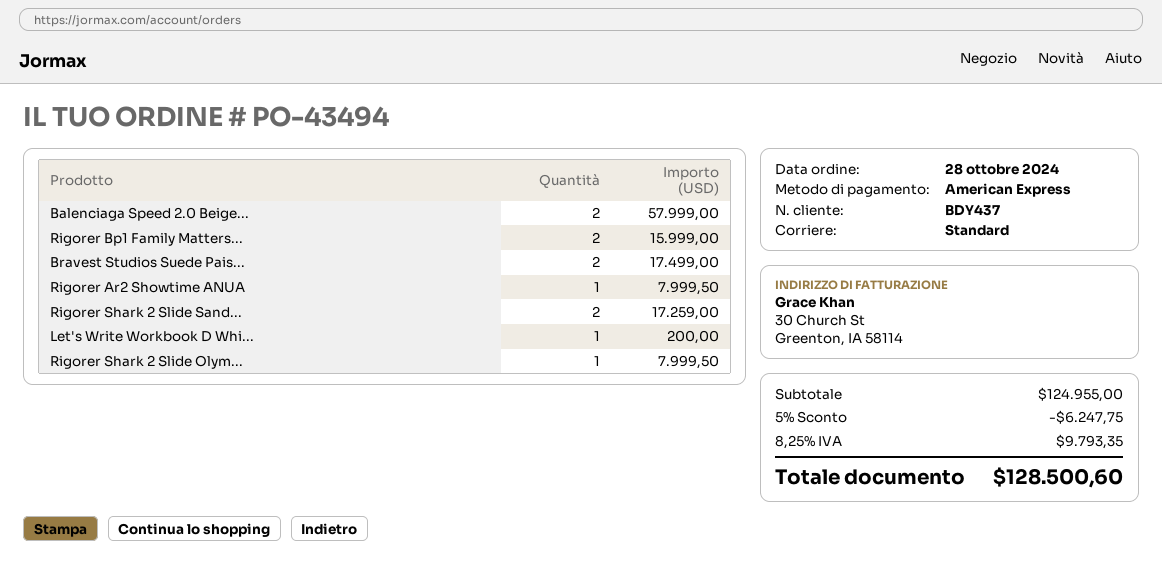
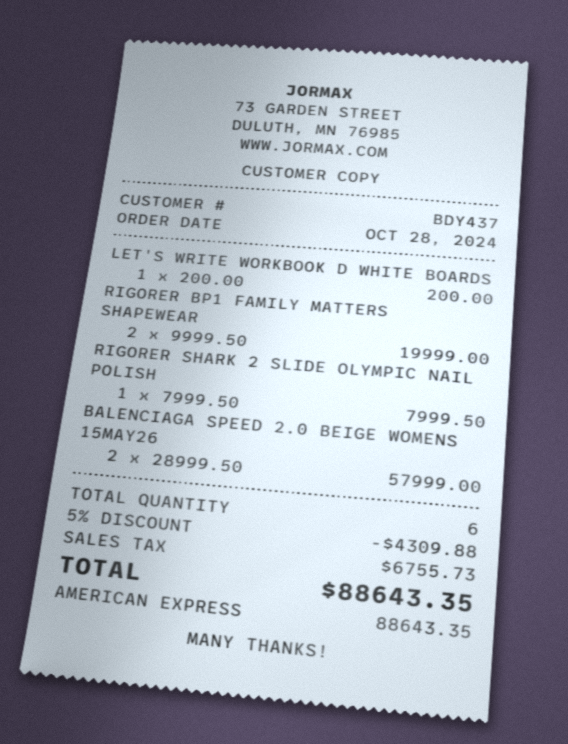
Rigorer Bp1 Family Matters...: 2 for 15999.00 -> 2 for 19999.00
Bravest Studios Suede Pais...: 2 for 17499.00 -> none
Rigorer Ar2 Showtime ANUA: 1 for 7999.50 -> none
Rigorer Shark 2 Slide Sand...: 2 for 17259.00 -> none
discount: 5% = 6247.75 -> 5% = 4309.88
tax: 9793.35 -> 6755.73
total: 128500.60 -> 88643.35

